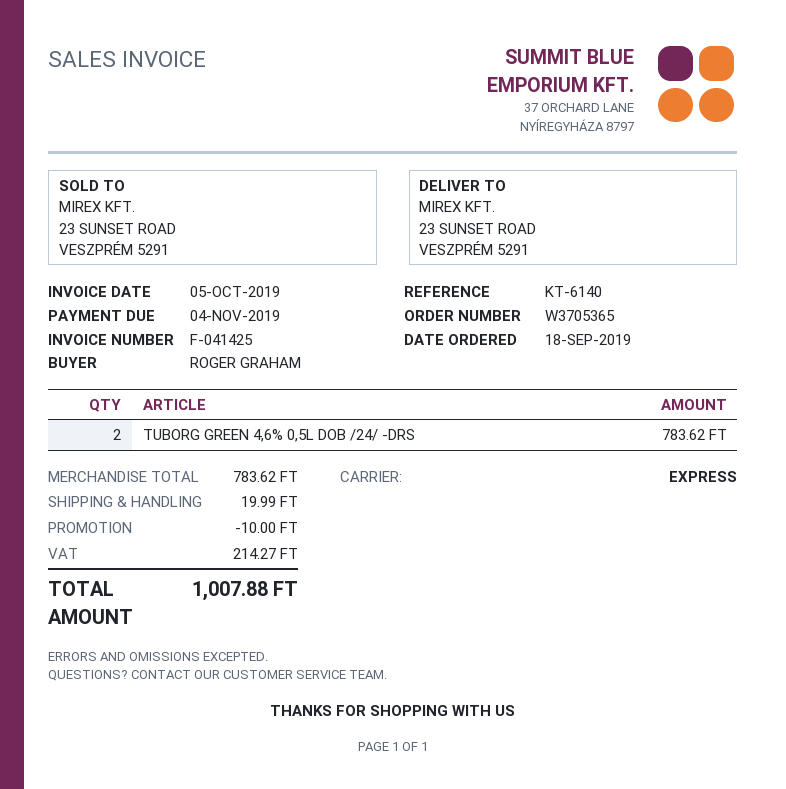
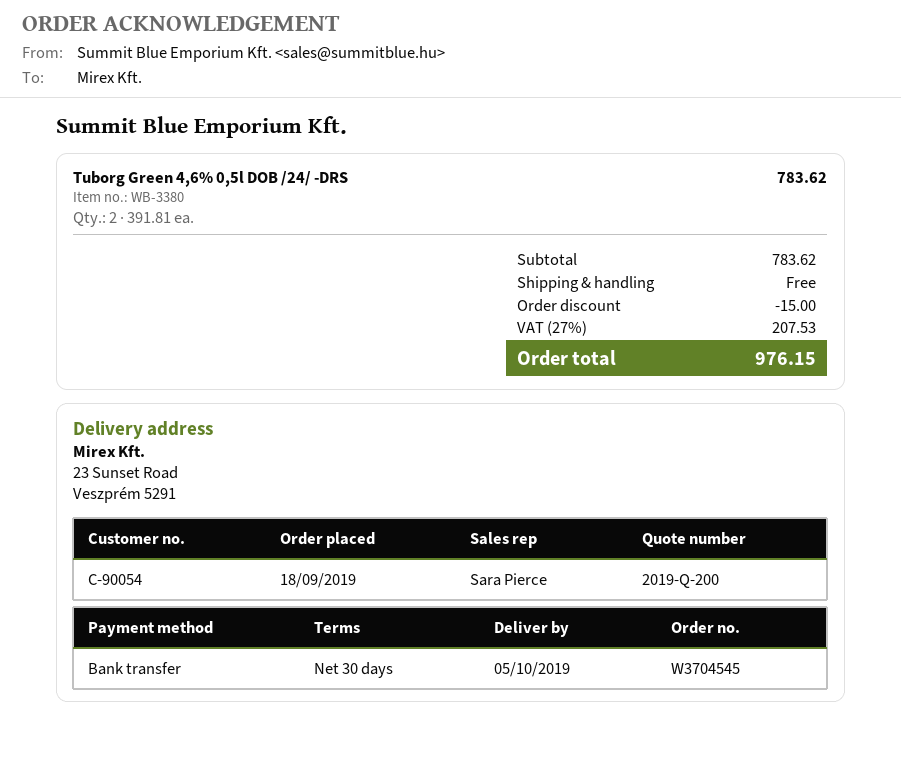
order number: W3705365 -> W3704545
discount: 10.00 -> 15.00
shipping: 19.99 -> 0.00
tax: 214.27 -> 207.53
total: 1007.88 -> 976.15

